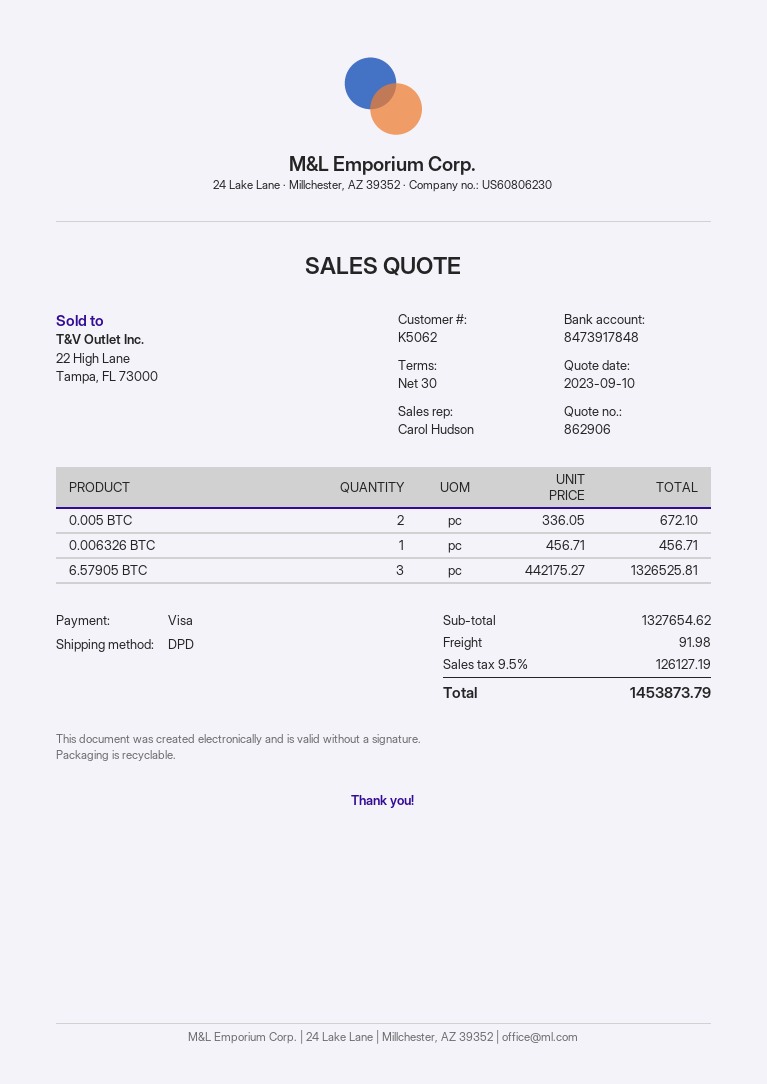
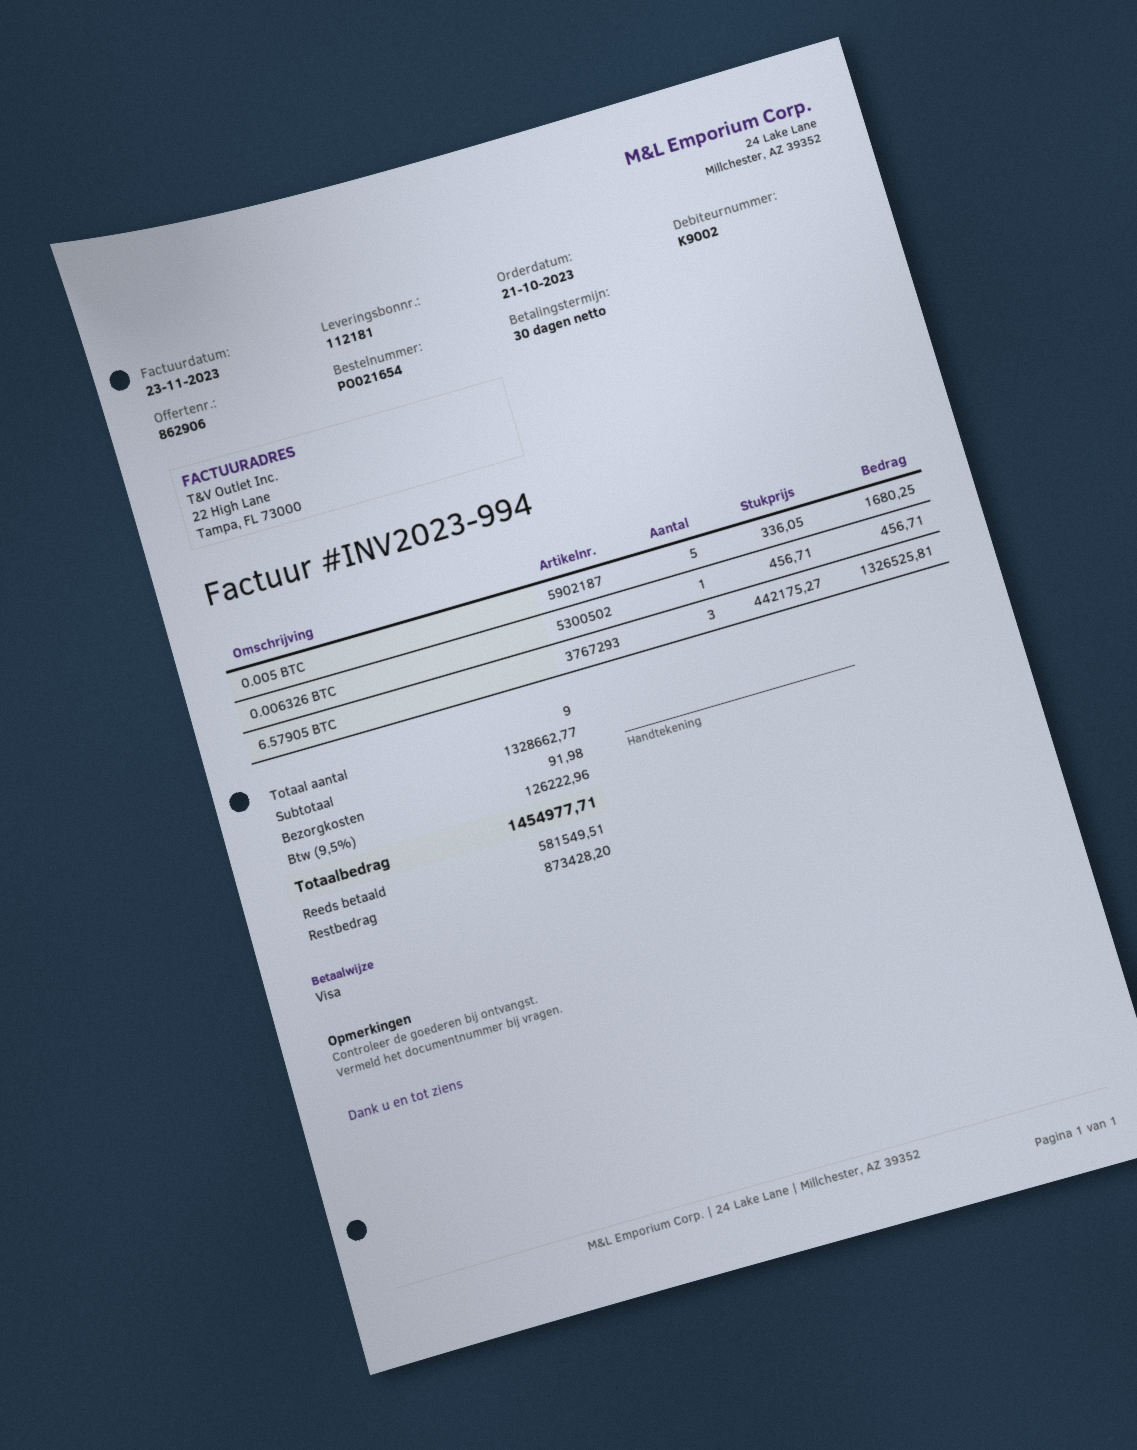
customer number: K5062 -> K9002
0.005 BTC: 2 x 336.05 = 672.10 -> 5 x 336.05 = 1680.25
subtotal: 1327654.62 -> 1328662.77
tax: 9.5% = 126127.19 -> 9.5% = 126222.96
total: 1453873.79 -> 1454977.71

